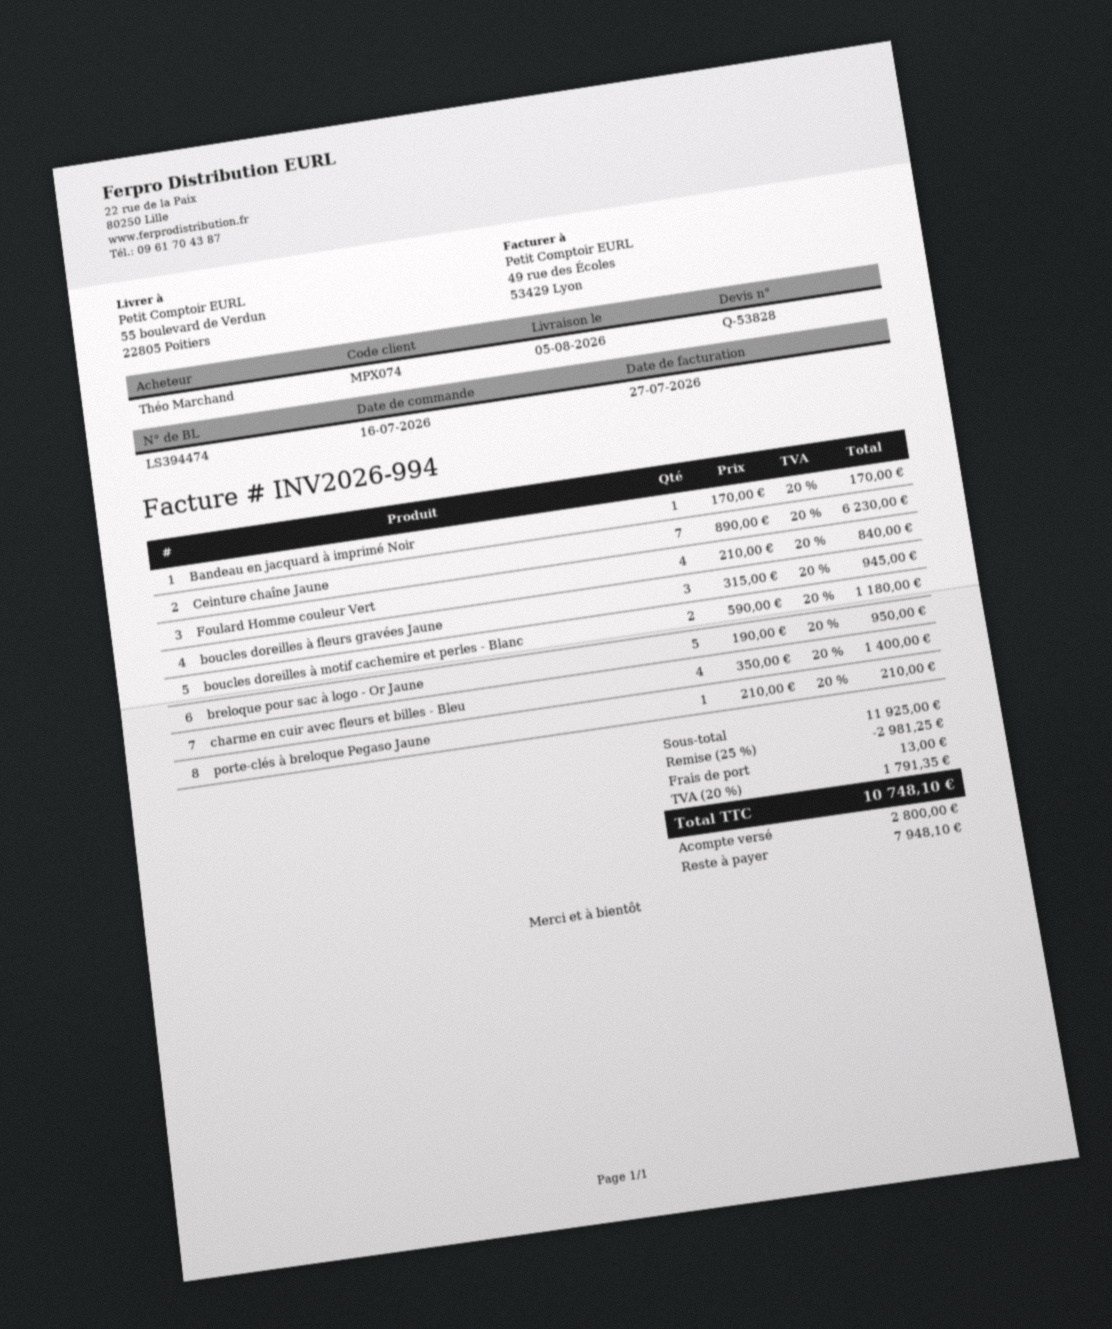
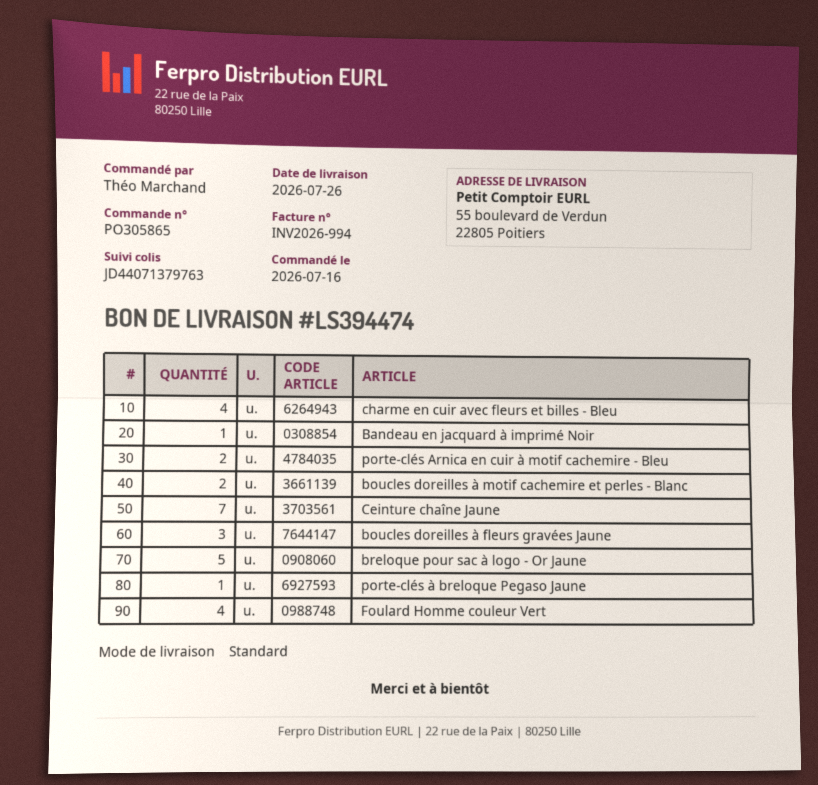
delivery date: 2026-08-05 -> 2026-07-26
porte-clés Arnica en cuir à motif cachemire - Bleu: none -> 2

